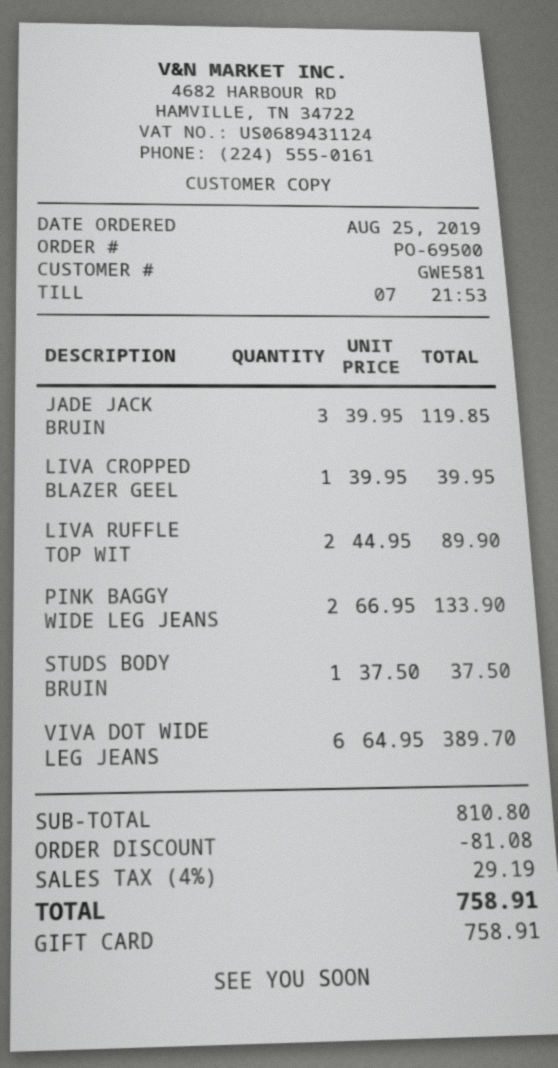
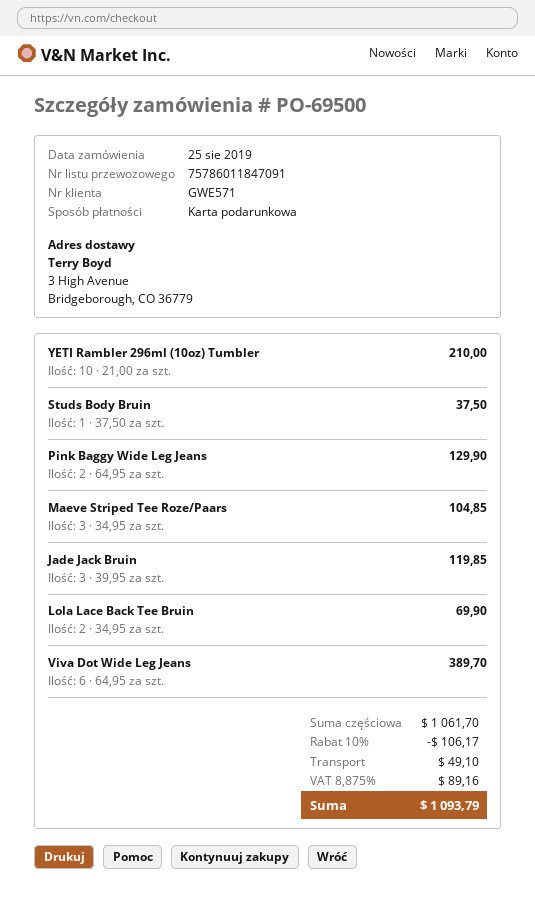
customer number: GWE581 -> GWE571
LIVA CROPPED BLAZER GEEL: 1 x 39.95 = 39.95 -> none
LIVA RUFFLE TOP WIT: 2 x 44.95 = 89.90 -> none
PINK BAGGY WIDE LEG JEANS: 2 x 66.95 = 133.90 -> 2 x 64.95 = 129.90
YETI Rambler 296ml (10oz) Tumbler: none -> 10 x 21.00 = 210.00
Maeve Striped Tee Roze/Paars: none -> 3 x 34.95 = 104.85
Lola Lace Back Tee Bruin: none -> 2 x 34.95 = 69.90
subtotal: 810.80 -> 1061.70
discount: 81.08 -> 106.17
shipping: none -> 49.10
tax: 4% = 29.19 -> 8.875% = 89.16
total: 758.91 -> 1093.79

